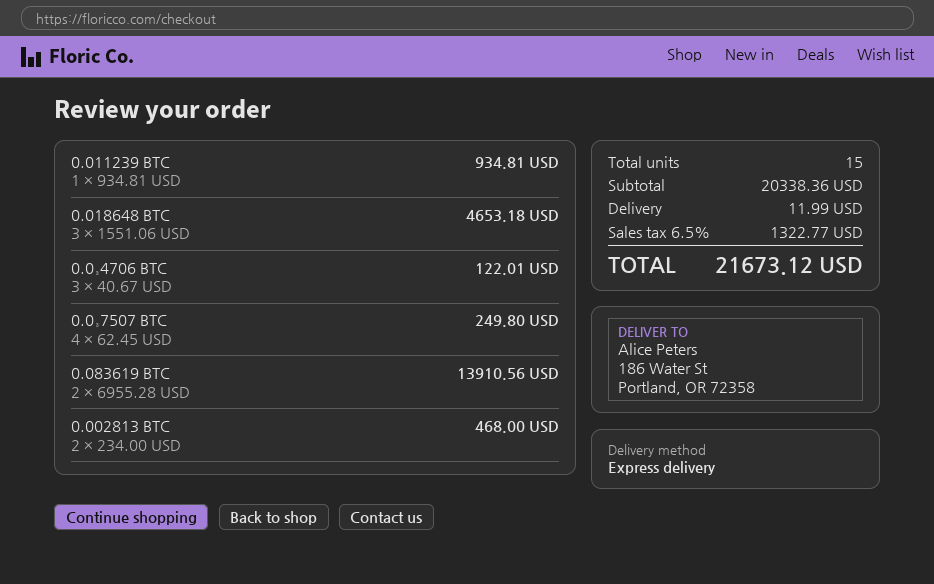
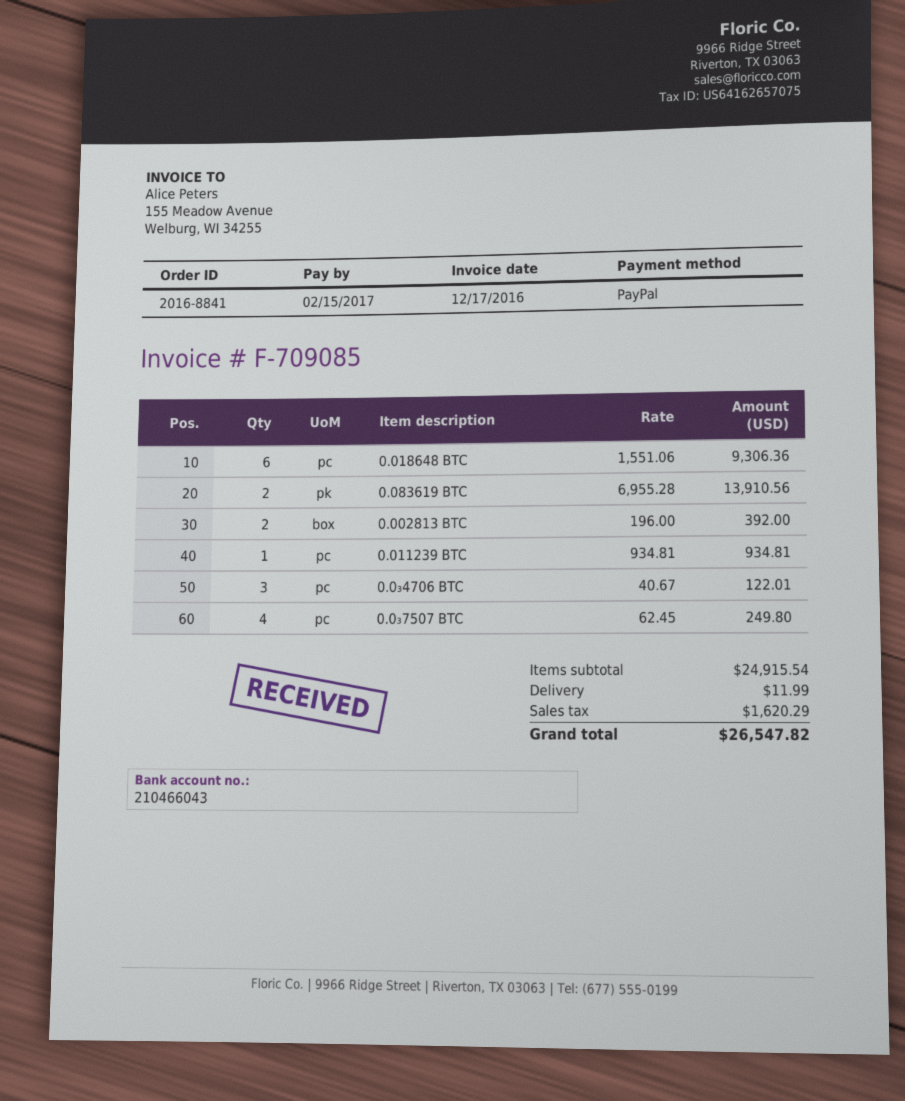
0.018648 BTC: 3 x 1551.06 = 4653.18 -> 6 x 1551.06 = 9306.36
0.002813 BTC: 2 x 234.00 = 468.00 -> 2 x 196.00 = 392.00
subtotal: 20338.36 -> 24915.54
tax: 1322.77 -> 1620.29
total: 21673.12 -> 26547.82

